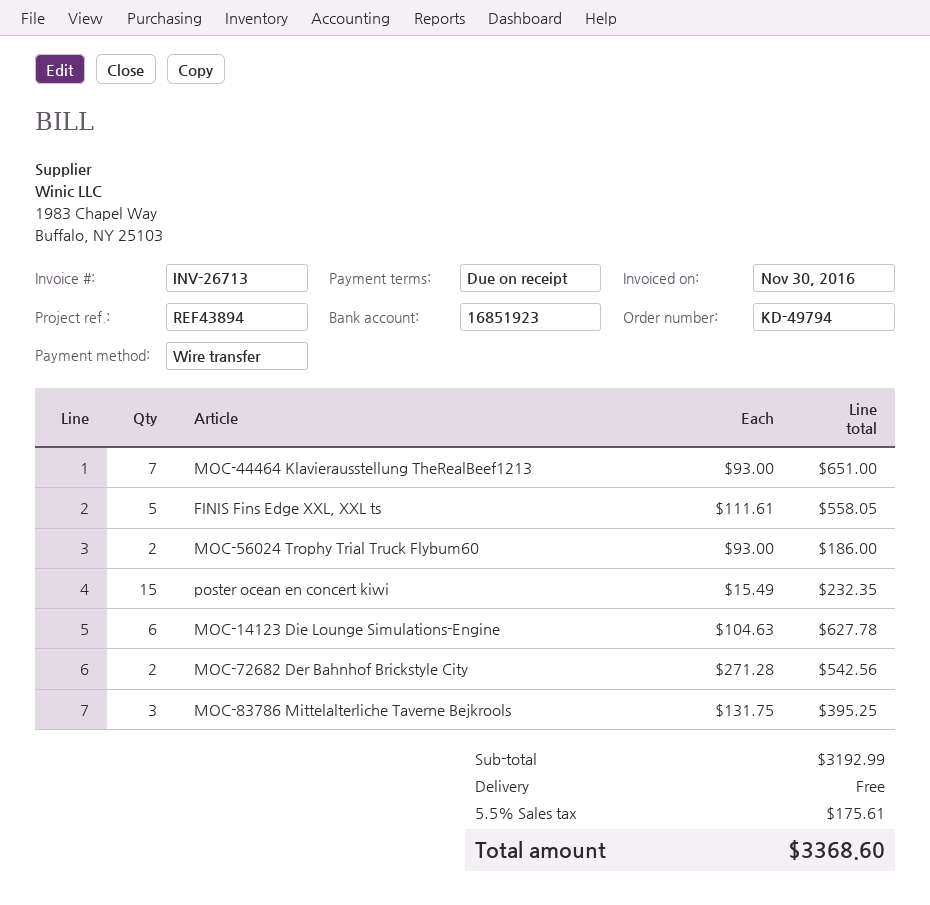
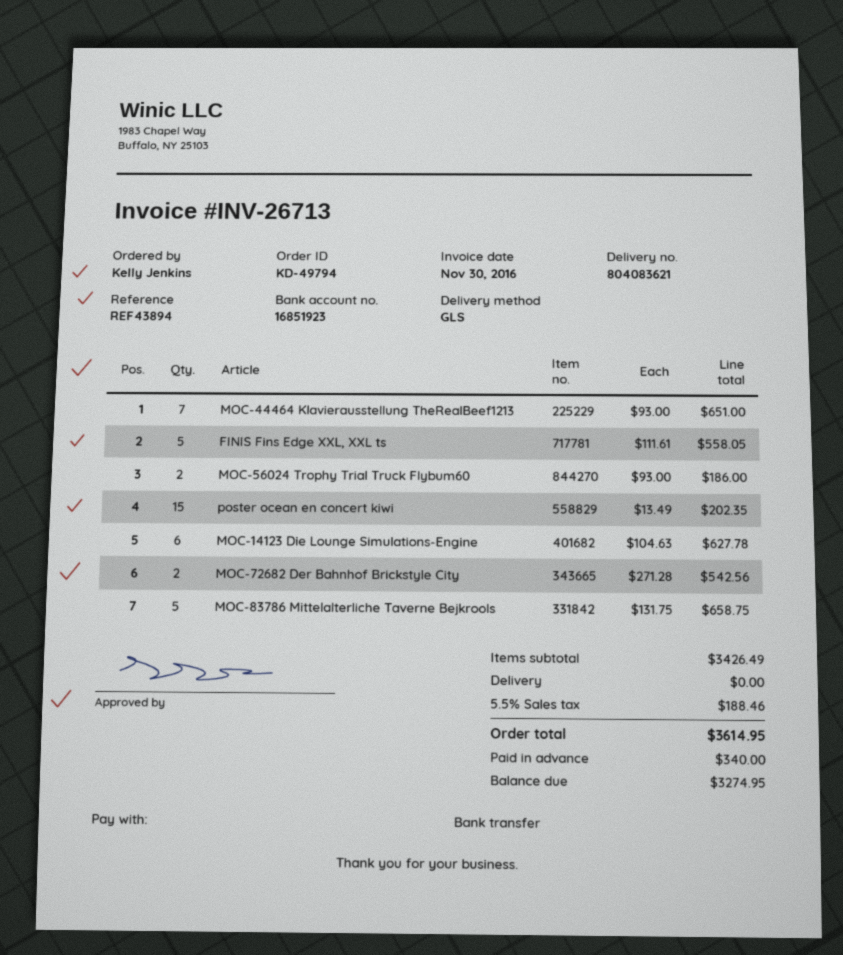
poster ocean en concert kiwi: 15 x 15.49 = 232.35 -> 15 x 13.49 = 202.35
MOC-83786 Mittelalterliche Taverne Bejkrools: 3 x 131.75 = 395.25 -> 5 x 131.75 = 658.75
subtotal: 3192.99 -> 3426.49
tax: 5.5% = 175.61 -> 5.5% = 188.46
total: 3368.60 -> 3614.95

